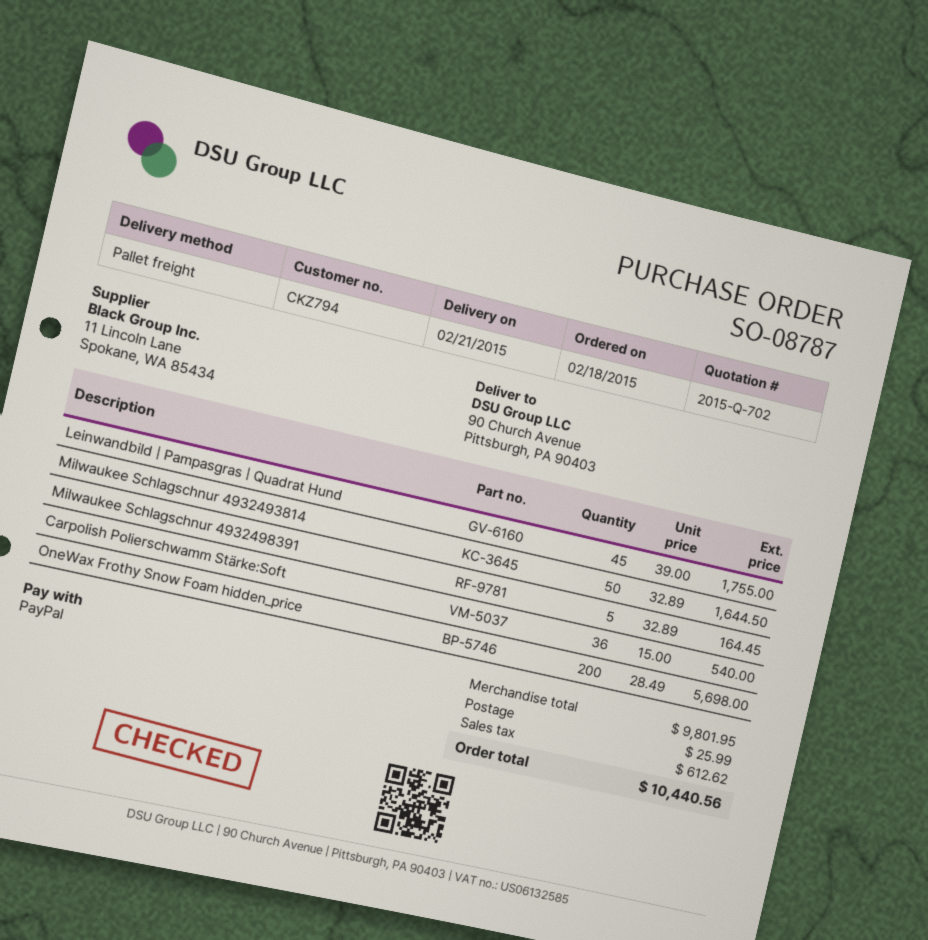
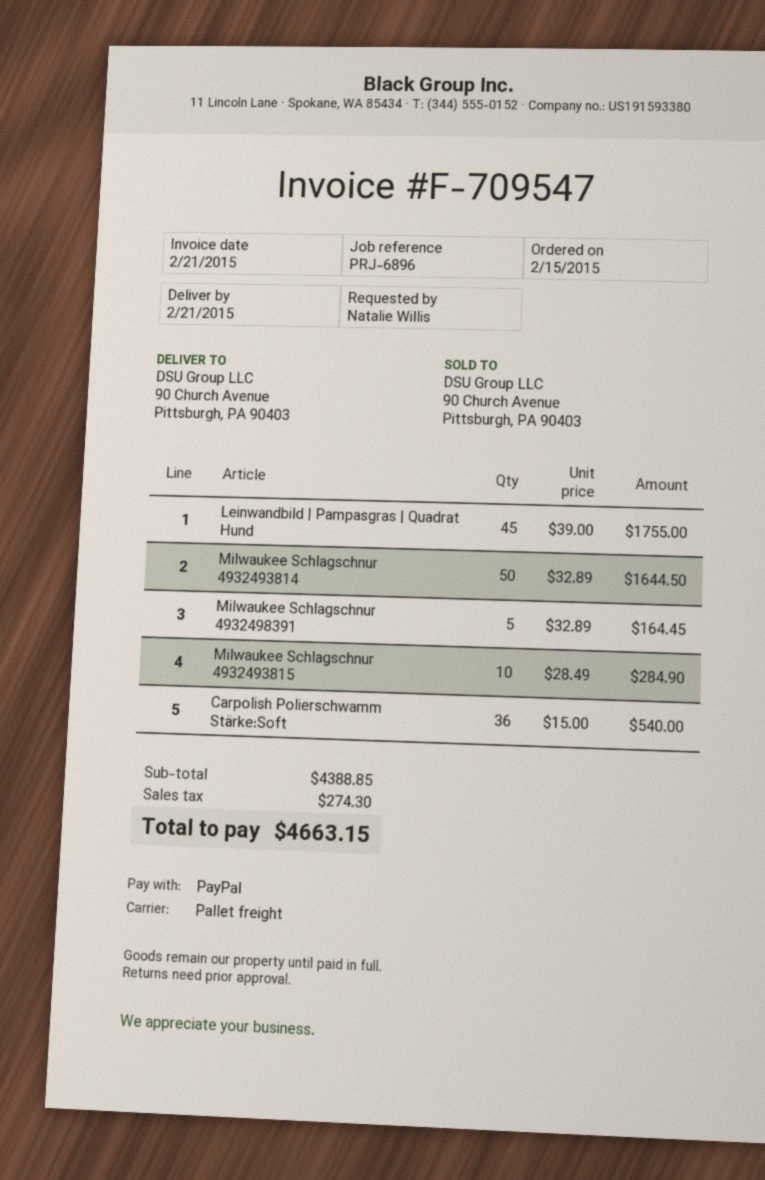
order date: 2015-02-18 -> 2015-02-15
OneWax Frothy Snow Foam hidden_price: 200 x 28.49 = 5698.00 -> none
Milwaukee Schlagschnur 4932493815: none -> 10 x 28.49 = 284.90
subtotal: 9801.95 -> 4388.85
shipping: 25.99 -> none
tax: 612.62 -> 274.30
total: 10440.56 -> 4663.15

